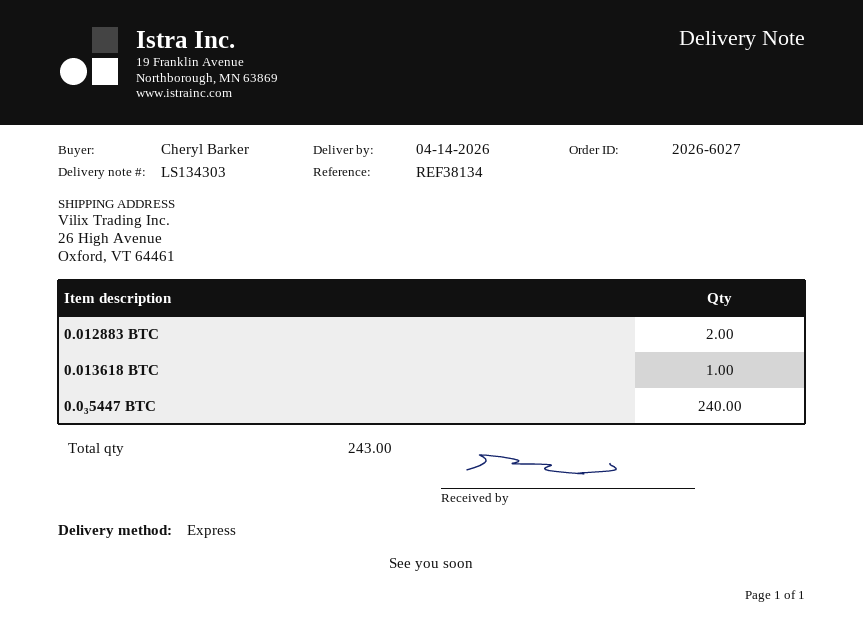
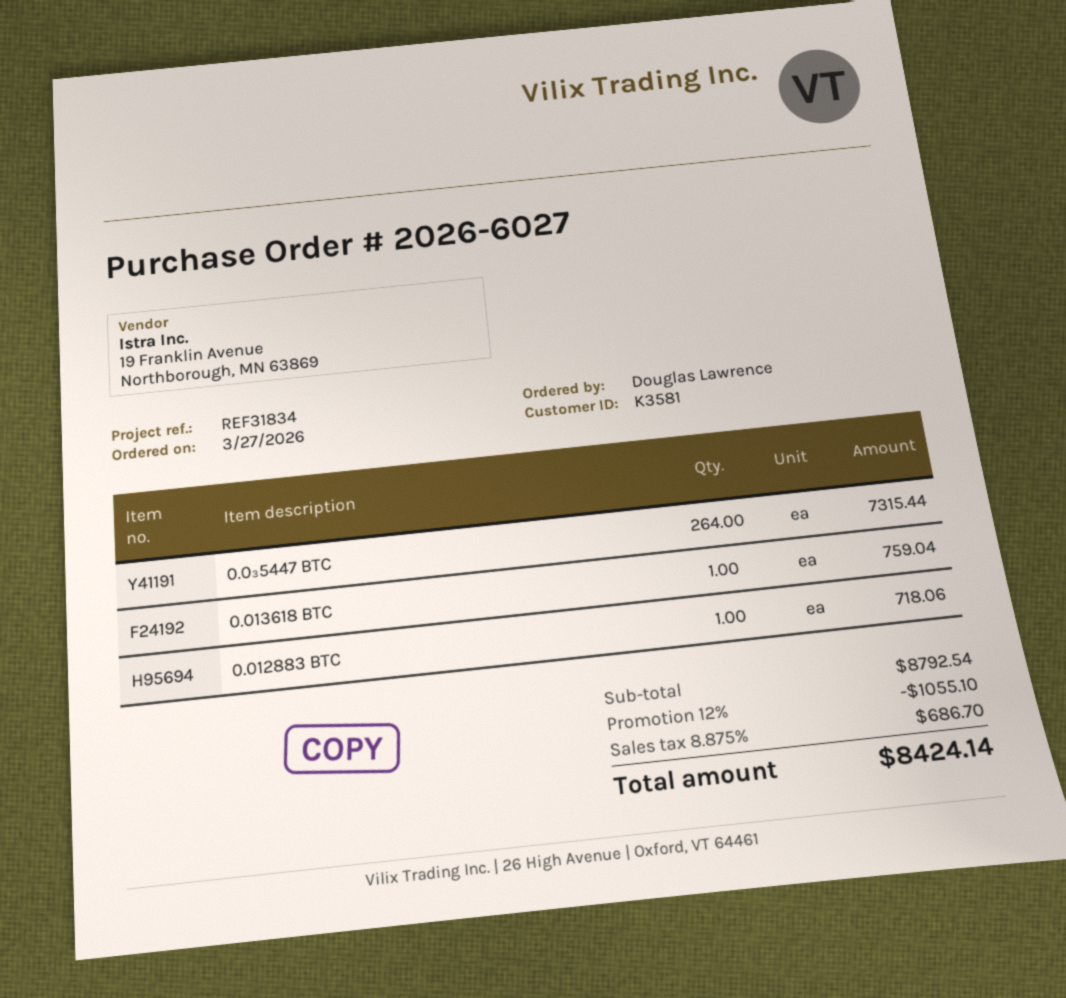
reference: REF38134 -> REF31834
ordered by: Cheryl Barker -> Douglas Lawrence
0.012883 BTC: 2 -> 1
0.0₃5447 BTC: 240 -> 264

